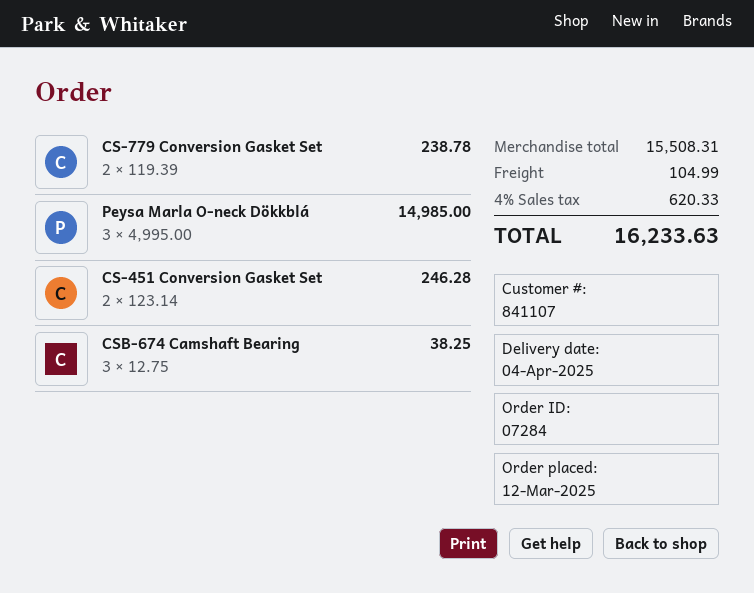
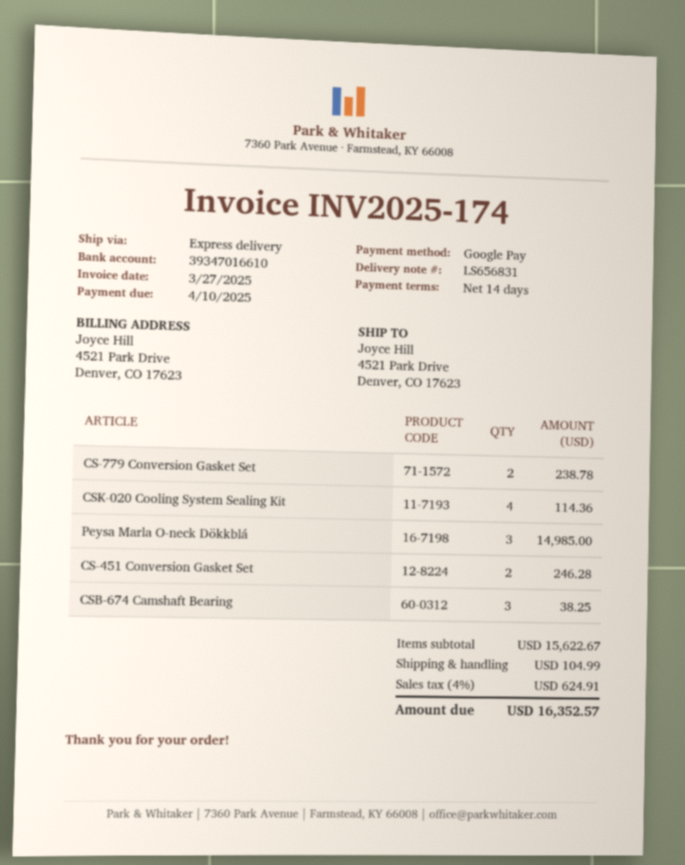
CSK-020 Cooling System Sealing Kit: none -> 4 for 114.36
subtotal: 15508.31 -> 15622.67
tax: 4% = 620.33 -> 4% = 624.91
total: 16233.63 -> 16352.57

